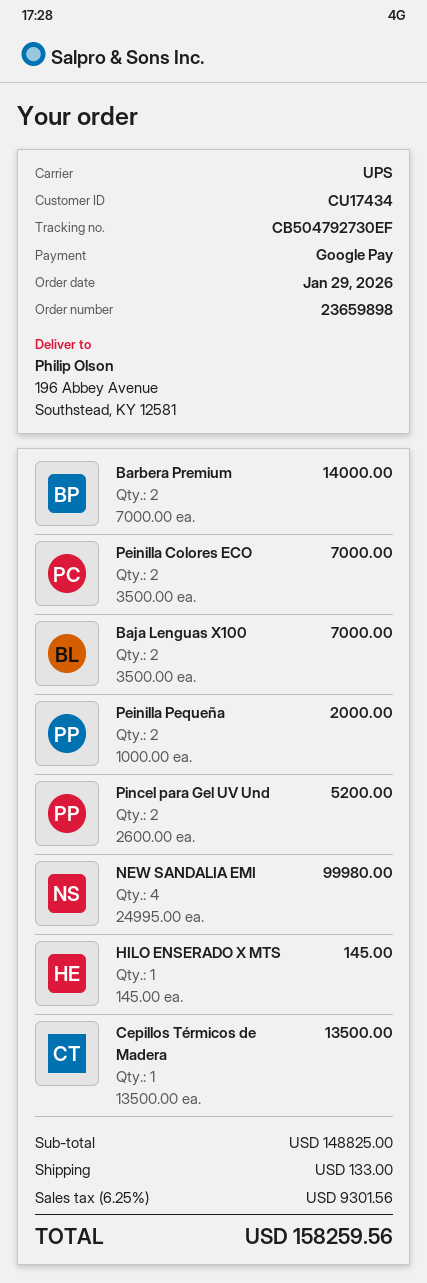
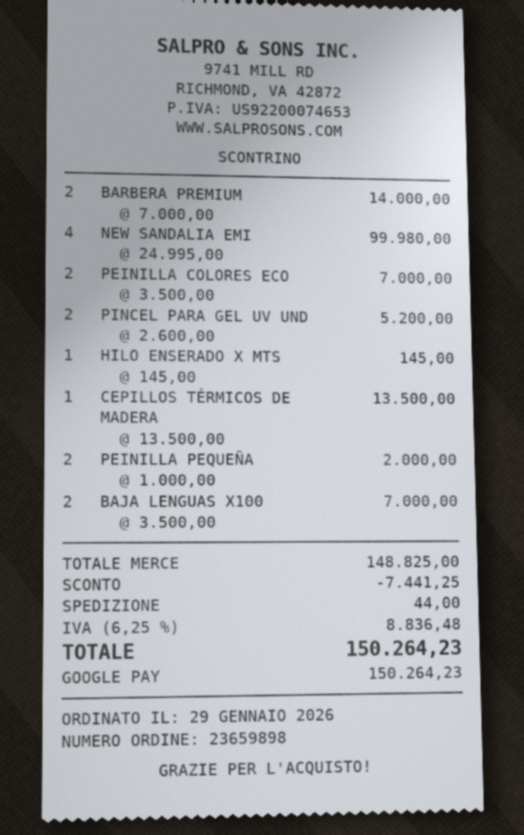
discount: none -> 7441.25
shipping: 133.00 -> 44.00
tax: 6.25% = 9301.56 -> 6.25% = 8836.48
total: 158259.56 -> 150264.23

